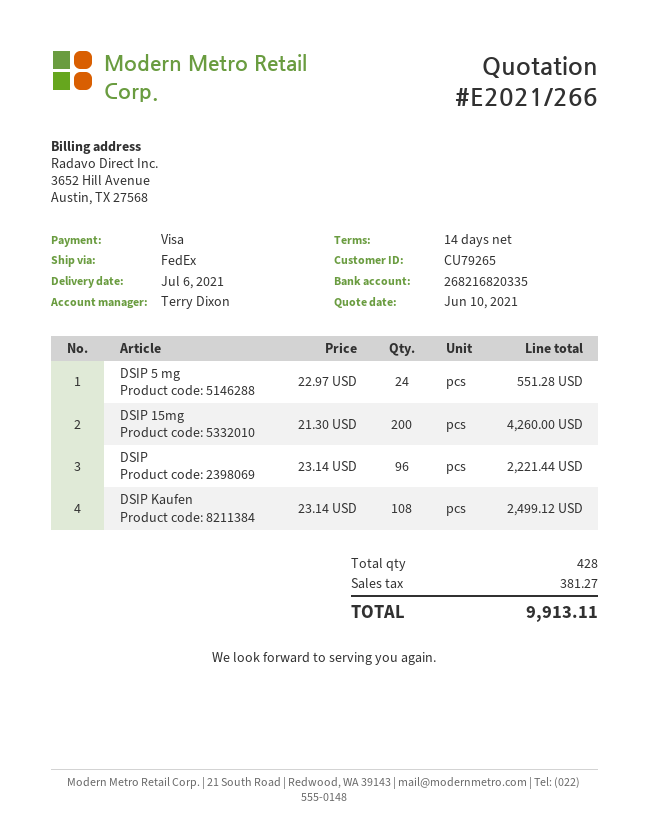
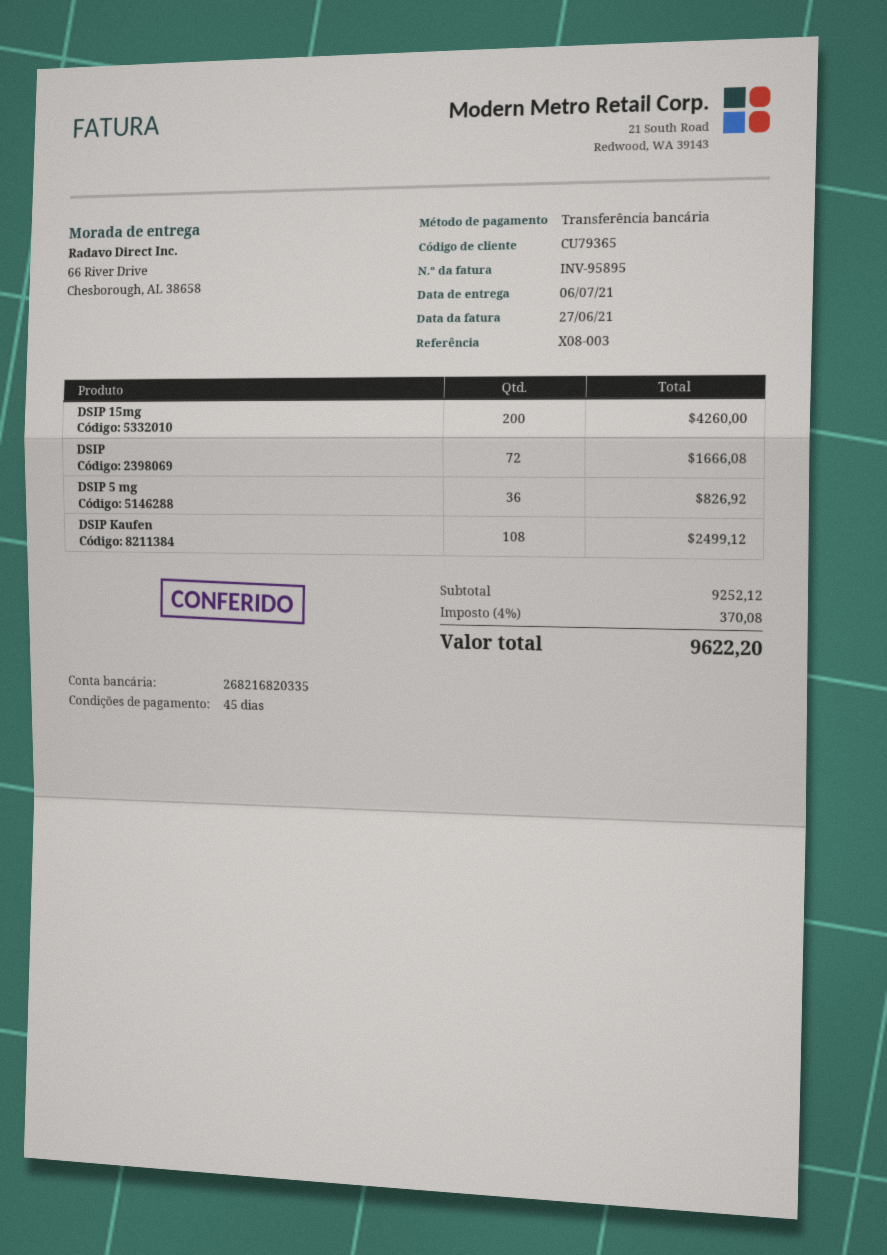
payment terms: 14 days -> 45 days
customer number: CU79265 -> CU79365
payment method: Visa -> bank transfer
DSIP 5 mg: 24 for 551.28 -> 36 for 826.92
DSIP: 96 for 2221.44 -> 72 for 1666.08
tax: 381.27 -> 370.08
total: 9913.11 -> 9622.20

